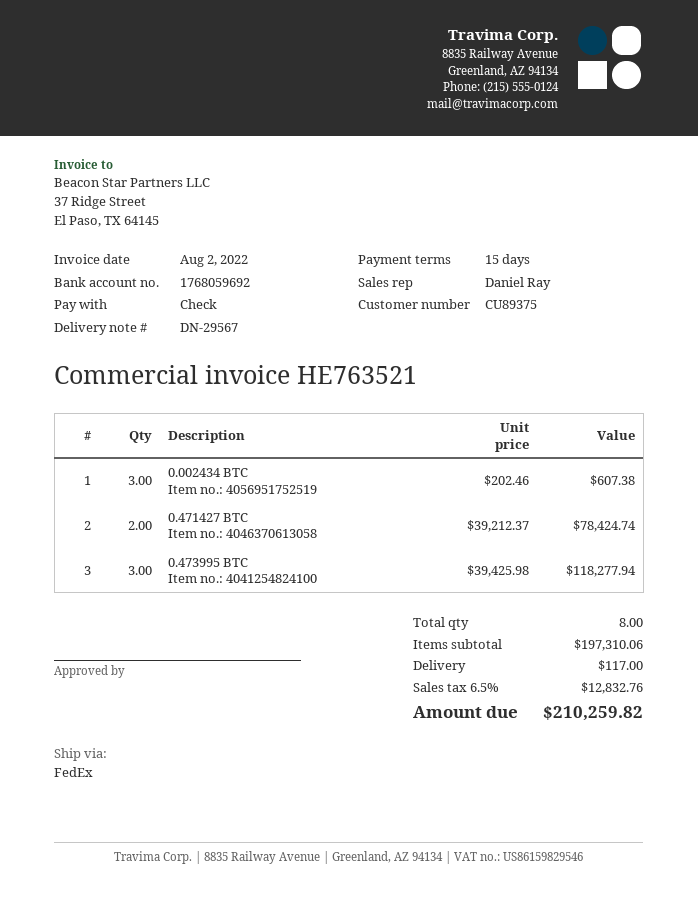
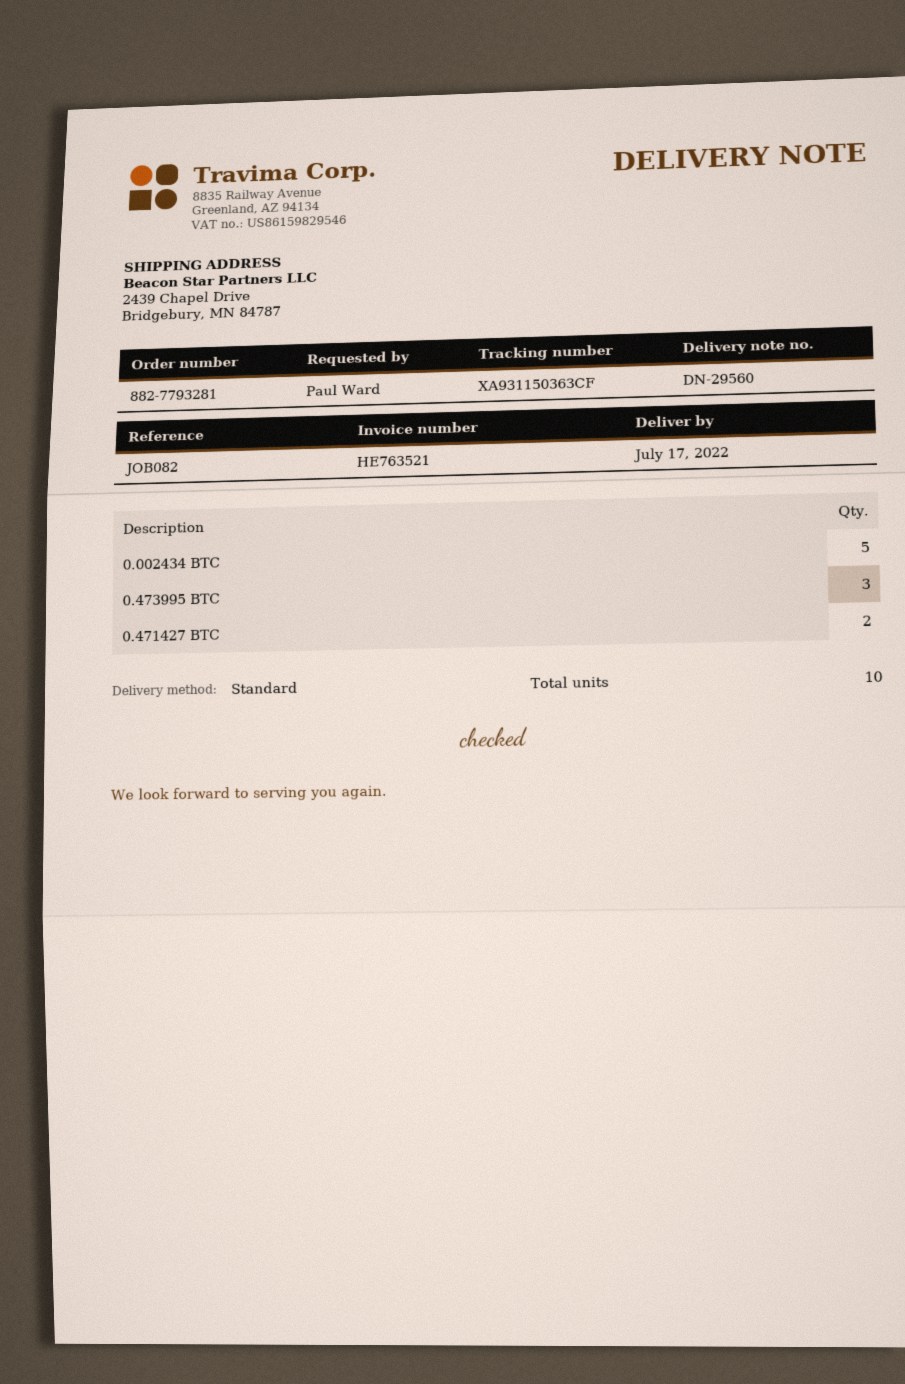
delivery note number: DN-29567 -> DN-29560
shipping method: FedEx -> standard
0.002434 BTC: 3 -> 5
total quantity: 8 -> 10

